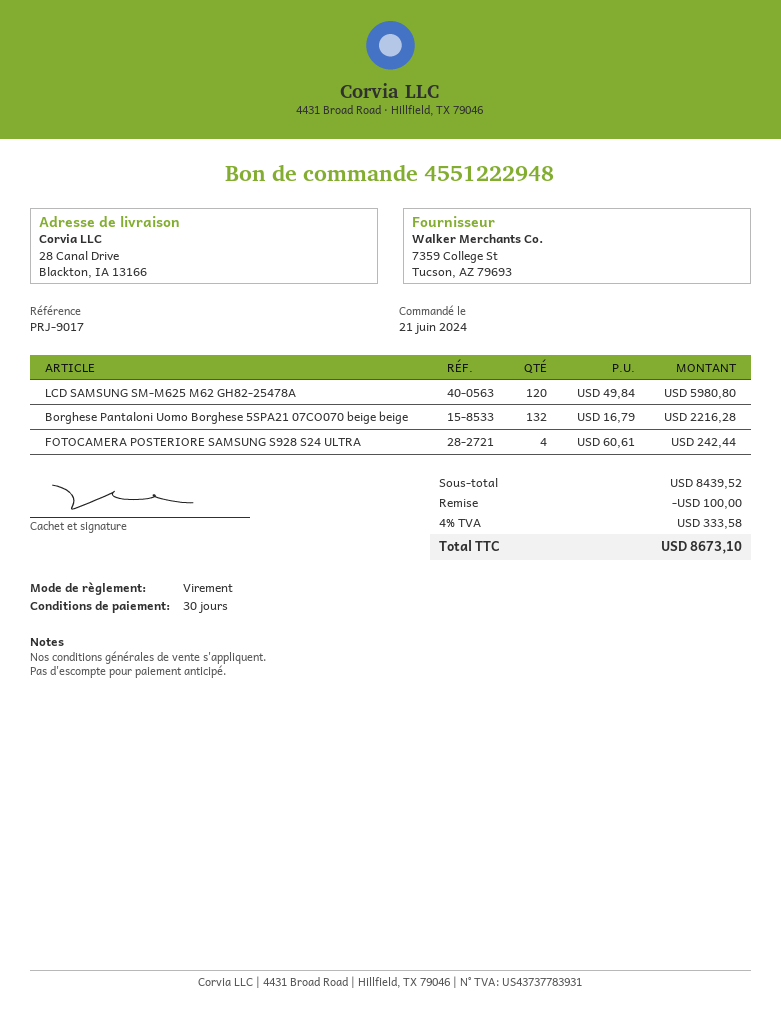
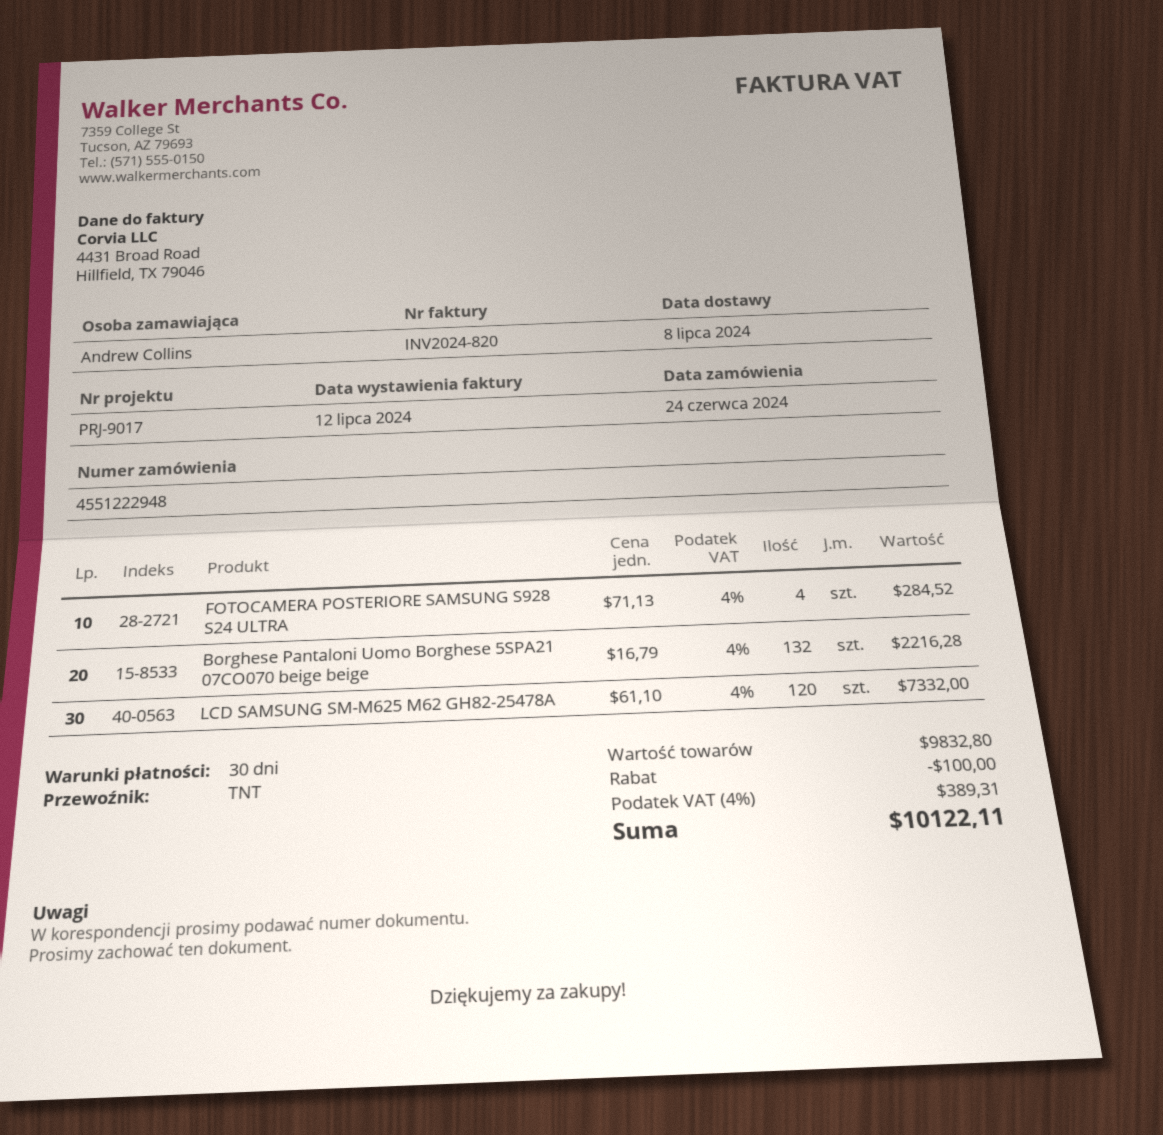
order date: 2024-06-21 -> 2024-06-24
LCD SAMSUNG SM-M625 M62 GH82-25478A: 120 x 49.84 = 5980.80 -> 120 x 61.10 = 7332.00
FOTOCAMERA POSTERIORE SAMSUNG S928 S24 ULTRA: 4 x 60.61 = 242.44 -> 4 x 71.13 = 284.52
subtotal: 8439.52 -> 9832.80
tax: 4% = 333.58 -> 4% = 389.31
total: 8673.10 -> 10122.11

